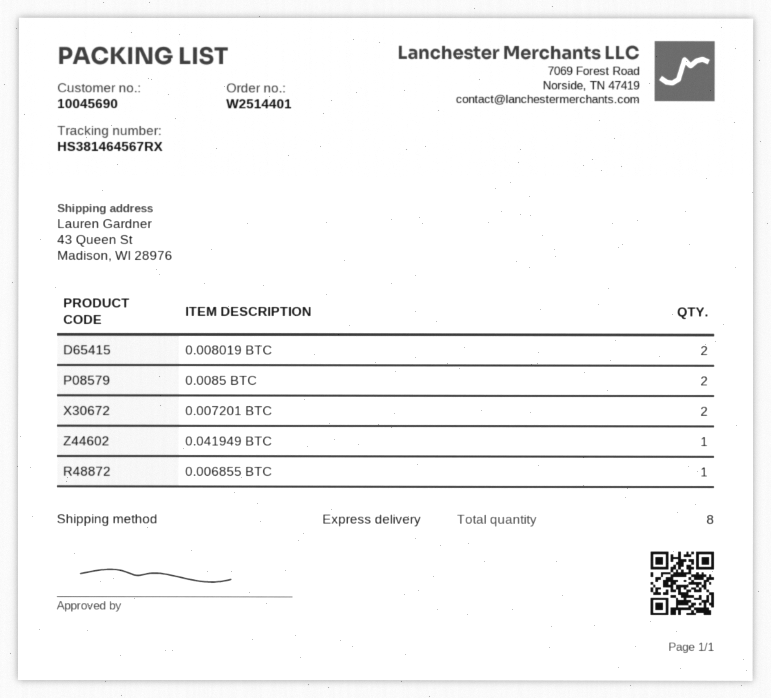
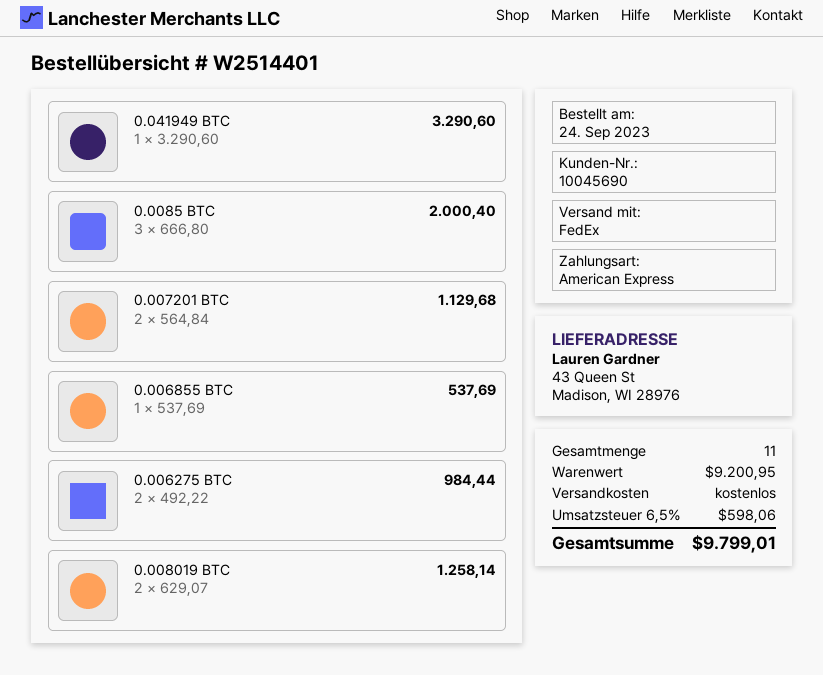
shipping method: express -> FedEx
0.0085 BTC: 2 -> 3
0.006275 BTC: none -> 2
total quantity: 8 -> 11

